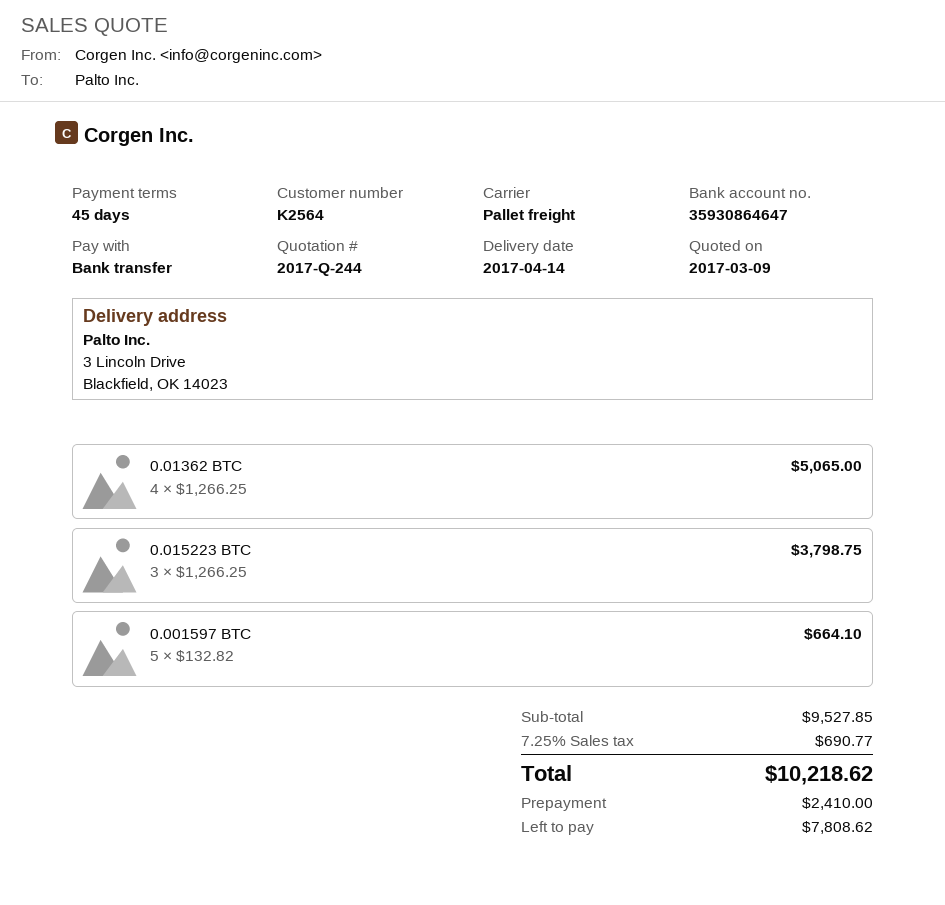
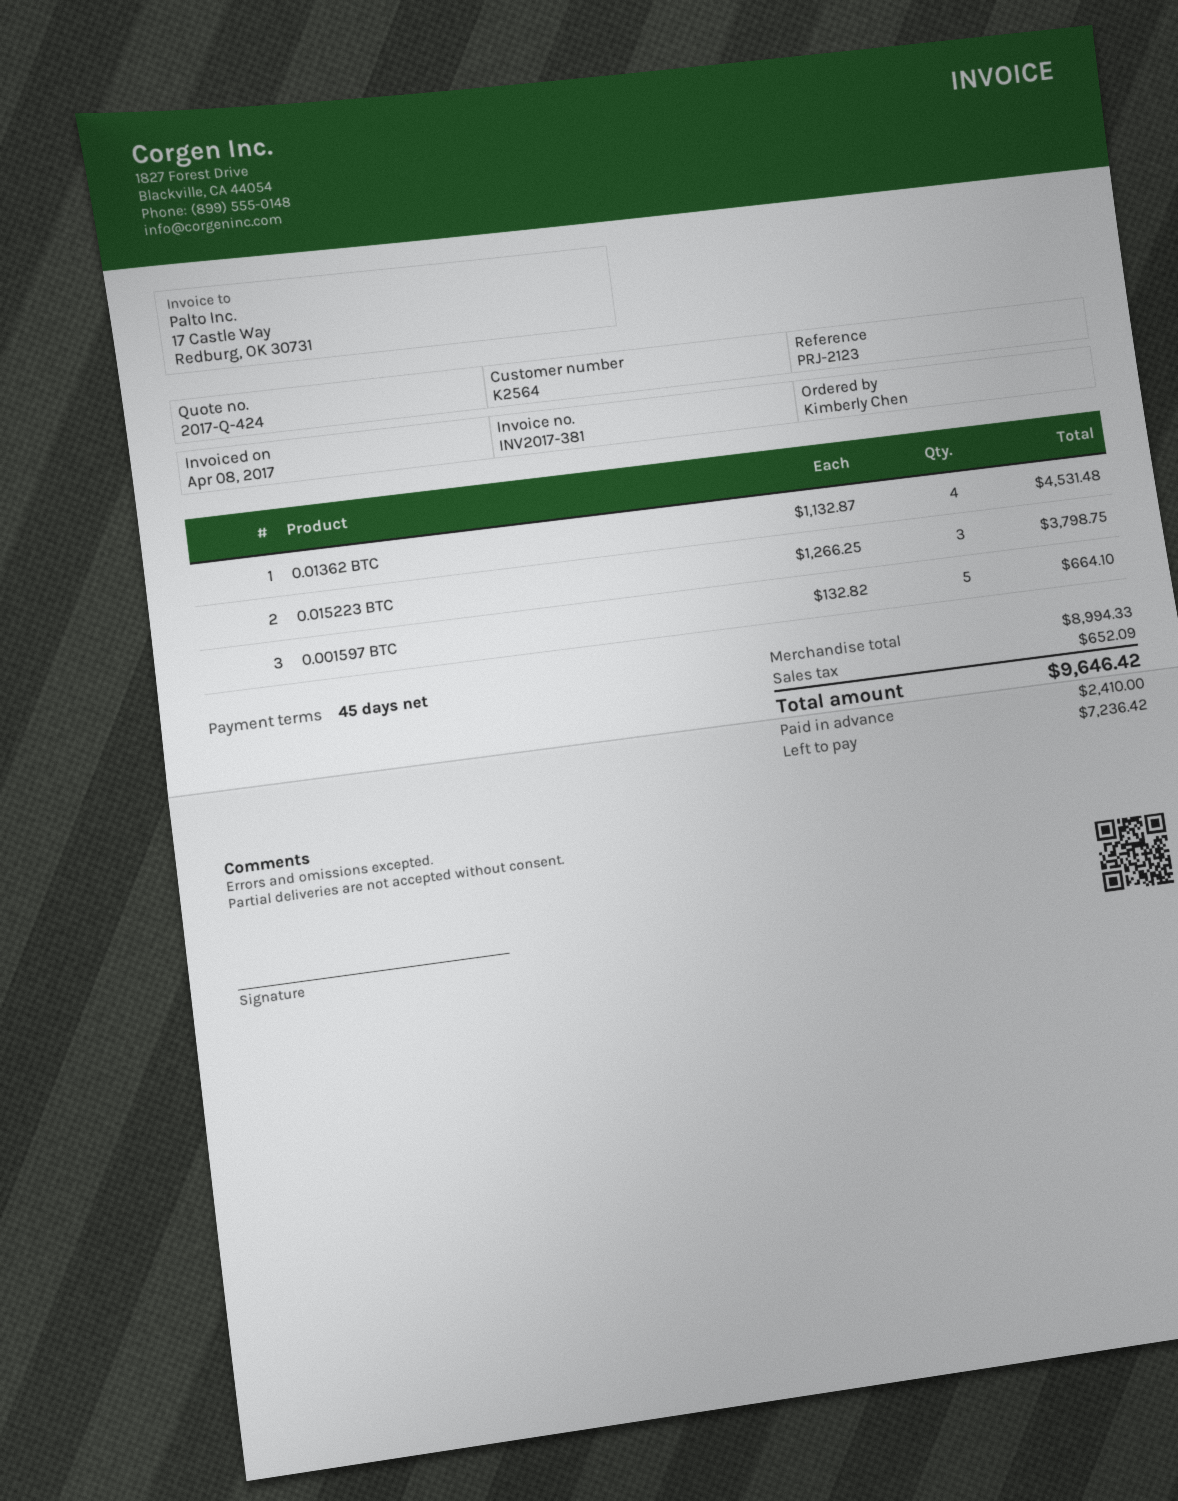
quote number: 2017-Q-244 -> 2017-Q-424
0.01362 BTC: 4 x 1266.25 = 5065.00 -> 4 x 1132.87 = 4531.48
subtotal: 9527.85 -> 8994.33
tax: 690.77 -> 652.09
total: 10218.62 -> 9646.42
balance: 7808.62 -> 7236.42

